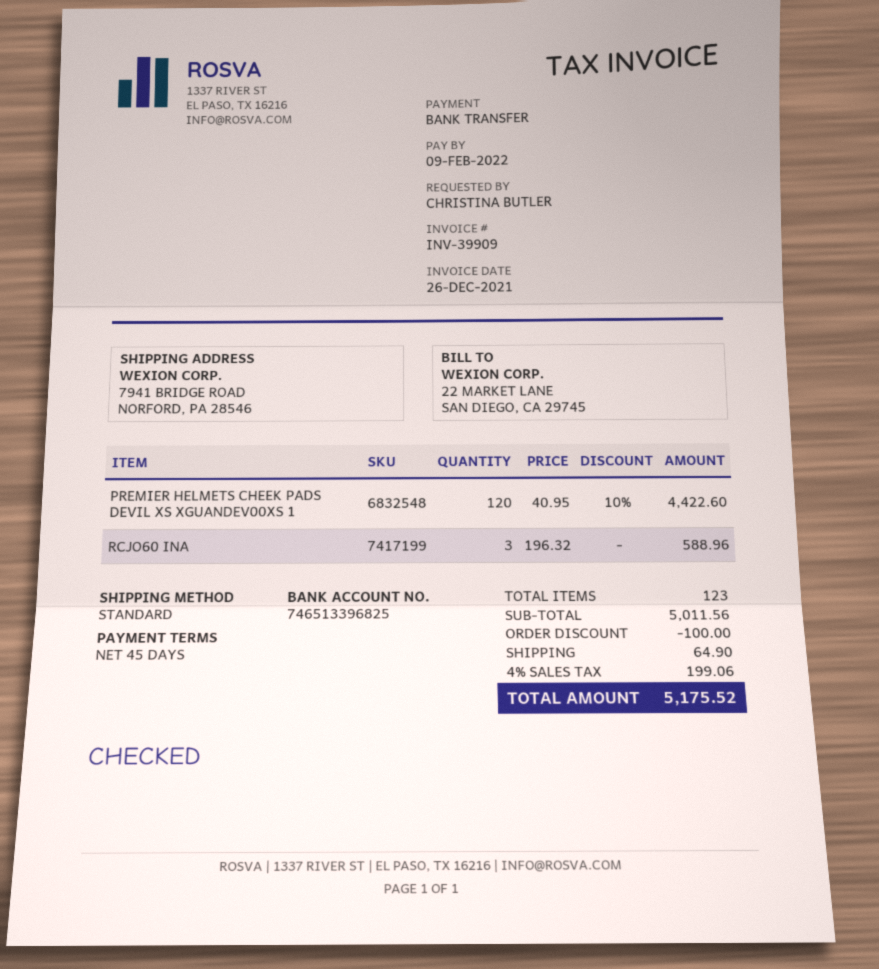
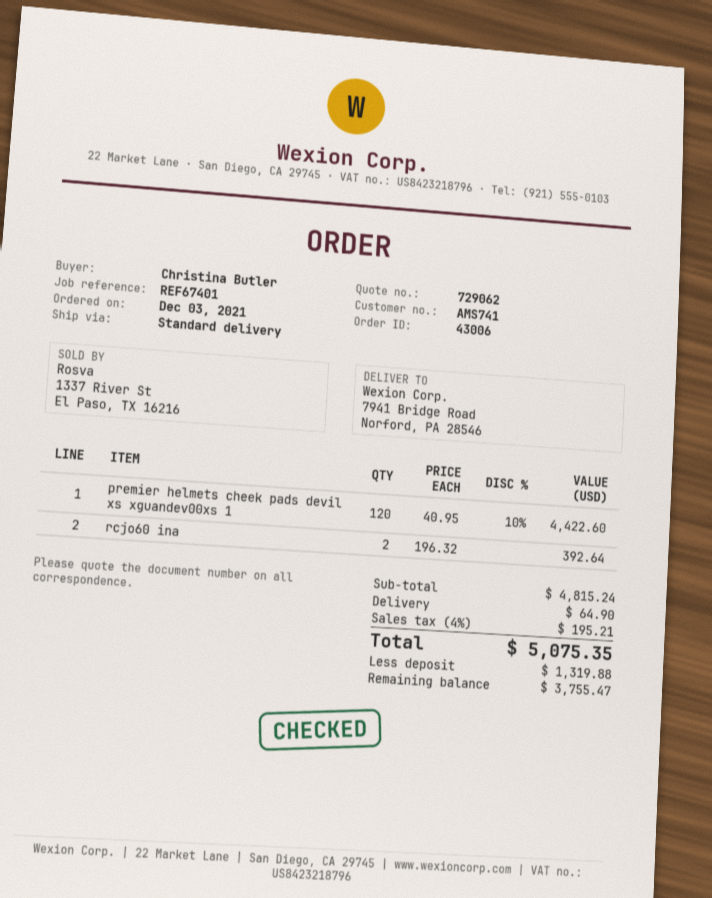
RCJO60 INA: 3 x 196.32 = 588.96 -> 2 x 196.32 = 392.64
subtotal: 5011.56 -> 4815.24
discount: 100.00 -> none
tax: 4% = 199.06 -> 4% = 195.21
total: 5175.52 -> 5075.35

